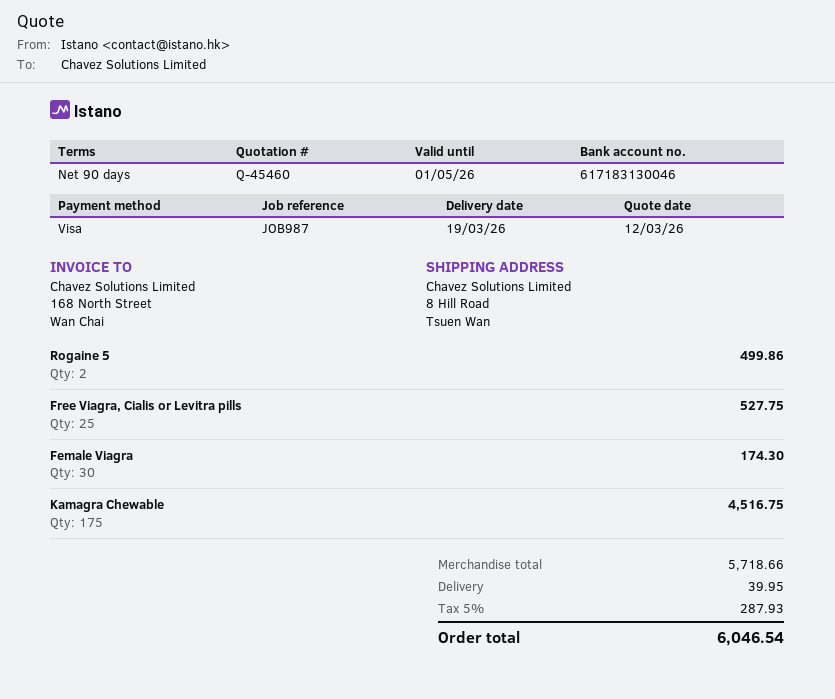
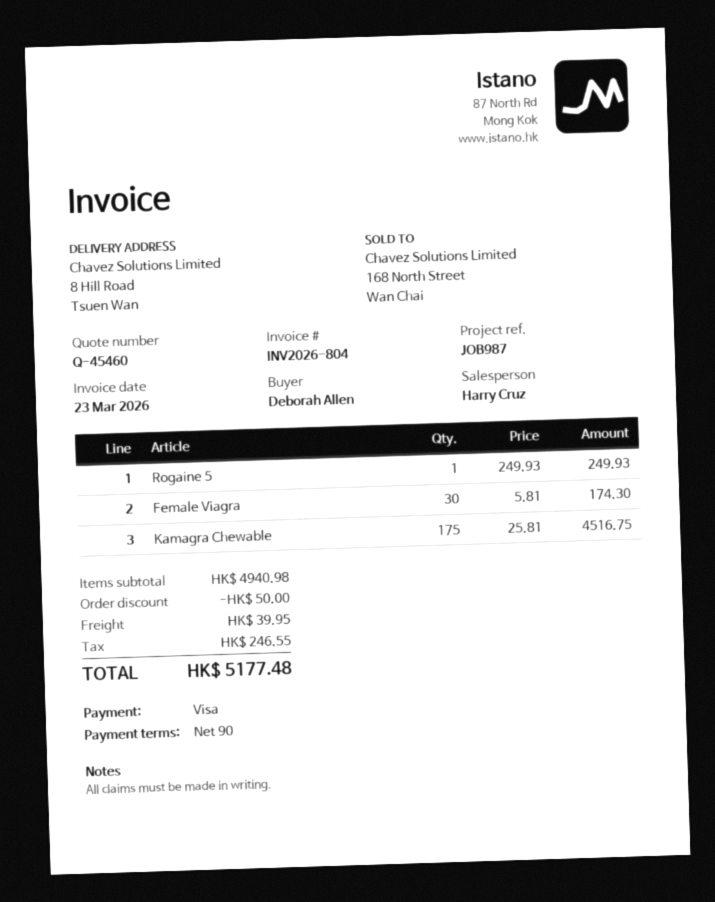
Rogaine 5: 2 for 499.86 -> 1 for 249.93
Free Viagra, Cialis or Levitra pills: 25 for 527.75 -> none
subtotal: 5718.66 -> 4940.98
discount: none -> 50.00
tax: 287.93 -> 246.55
total: 6046.54 -> 5177.48

